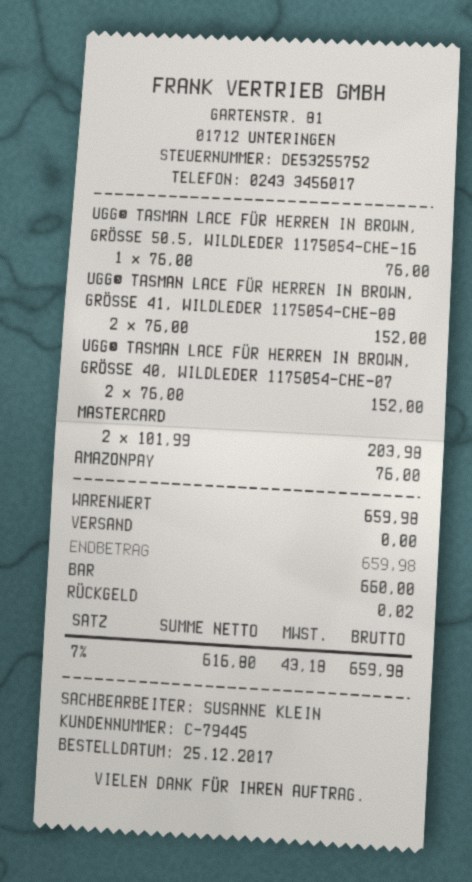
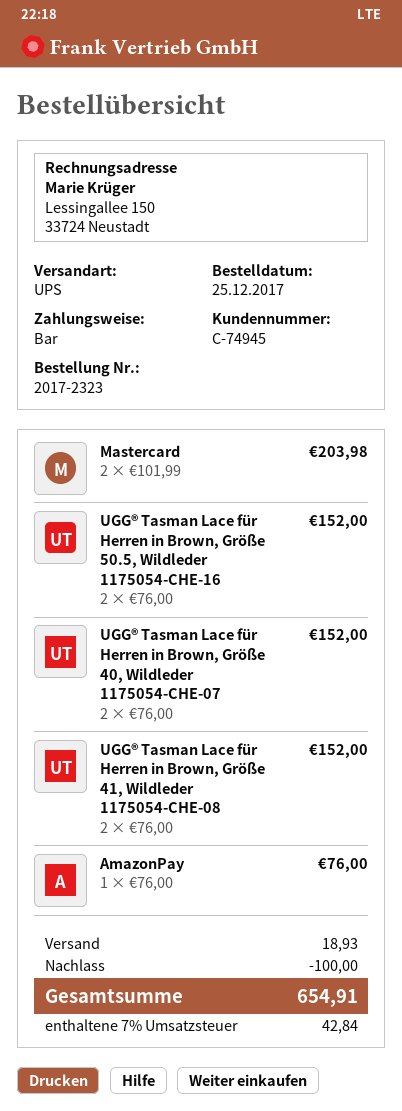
customer number: C-79445 -> C-74945
UGG® TASMAN LACE FÜR HERREN IN BROWN, GRÖSSE 50.5, WILDLEDER 1175054-CHE-16: 1 x 76.00 = 76.00 -> 2 x 76.00 = 152.00
discount: none -> 100.00
shipping: 0.00 -> 18.93
tax: 7% = 43.18 -> 7% = 42.84
total: 659.98 -> 654.91

